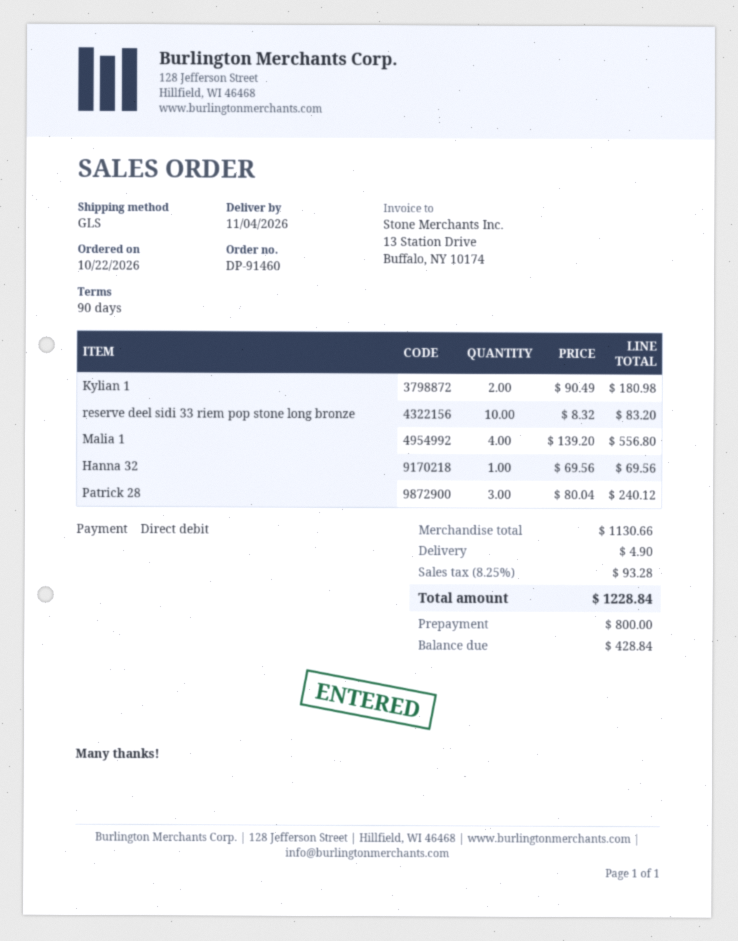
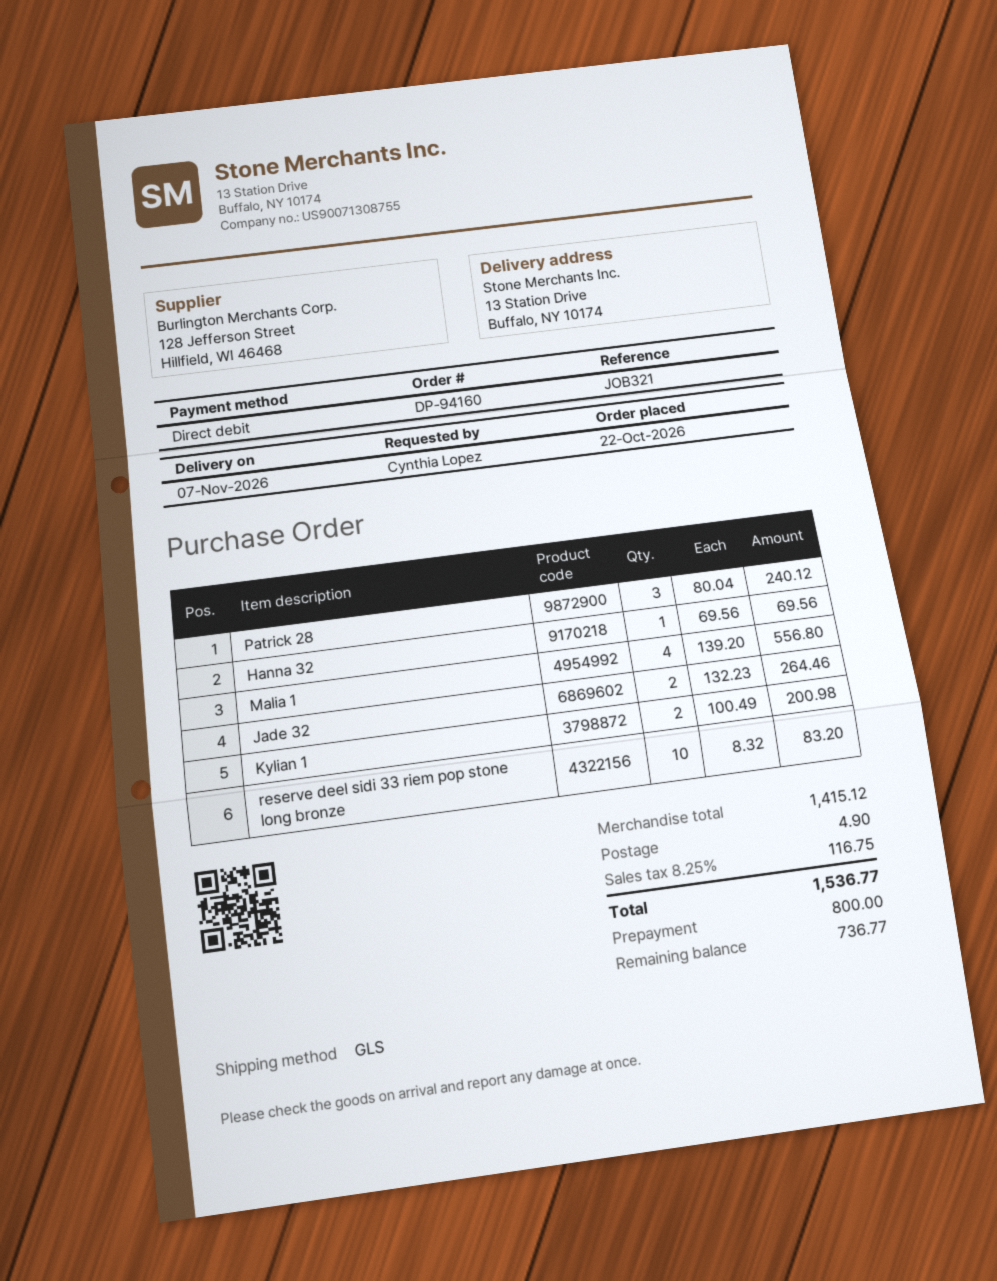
order number: DP-91460 -> DP-94160
delivery date: 2026-11-04 -> 2026-11-07
Kylian 1: 2 x 90.49 = 180.98 -> 2 x 100.49 = 200.98
Jade 32: none -> 2 x 132.23 = 264.46
subtotal: 1130.66 -> 1415.12
tax: 8.25% = 93.28 -> 8.25% = 116.75
total: 1228.84 -> 1536.77
balance: 428.84 -> 736.77

